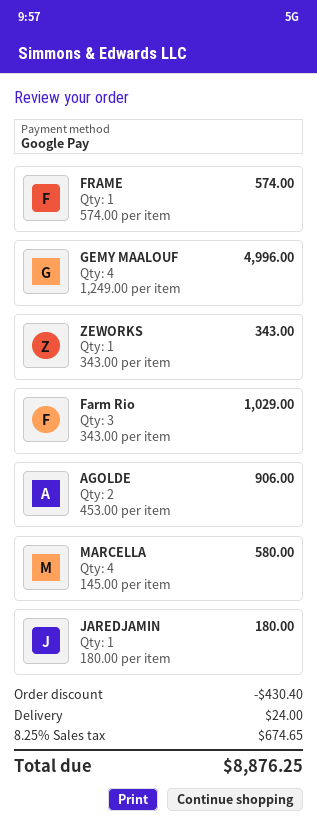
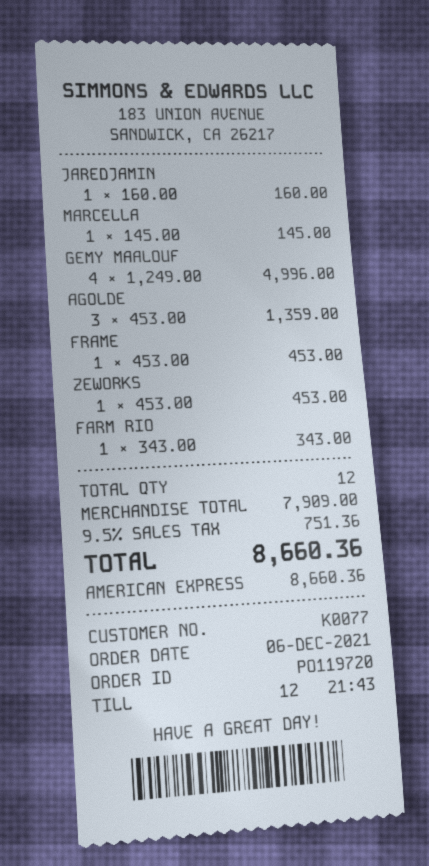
payment method: Google Pay -> American Express
FRAME: 1 x 574.00 = 574.00 -> 1 x 453.00 = 453.00
ZEWORKS: 1 x 343.00 = 343.00 -> 1 x 453.00 = 453.00
Farm Rio: 3 x 343.00 = 1029.00 -> 1 x 343.00 = 343.00
AGOLDE: 2 x 453.00 = 906.00 -> 3 x 453.00 = 1359.00
MARCELLA: 4 x 145.00 = 580.00 -> 1 x 145.00 = 145.00
JAREDJAMIN: 1 x 180.00 = 180.00 -> 1 x 160.00 = 160.00
discount: 430.40 -> none
shipping: 24.00 -> none
tax: 8.25% = 674.65 -> 9.5% = 751.36
total: 8876.25 -> 8660.36

